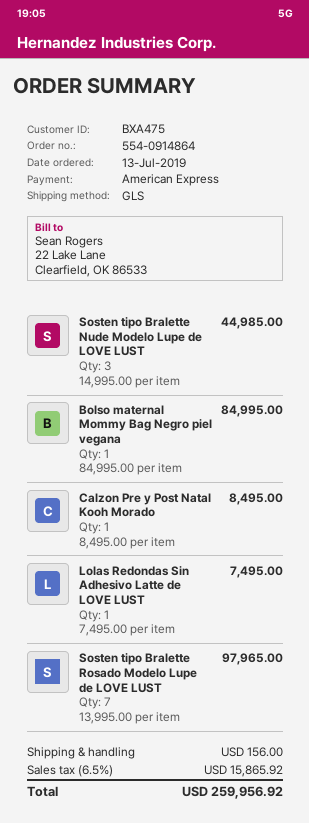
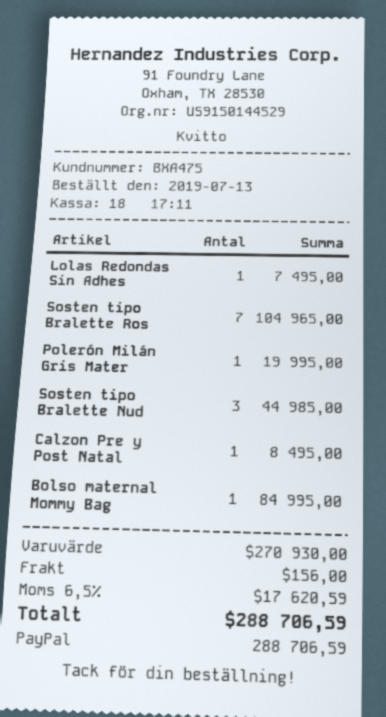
payment method: American Express -> PayPal
Sosten tipo Bralette Rosado Modelo Lupe de LOVE LUST: 7 for 97965.00 -> 7 for 104965.00
Polerón Milán Gris Mater: none -> 1 for 19995.00
tax: 6.5% = 15865.92 -> 6.5% = 17620.59
total: 259956.92 -> 288706.59

